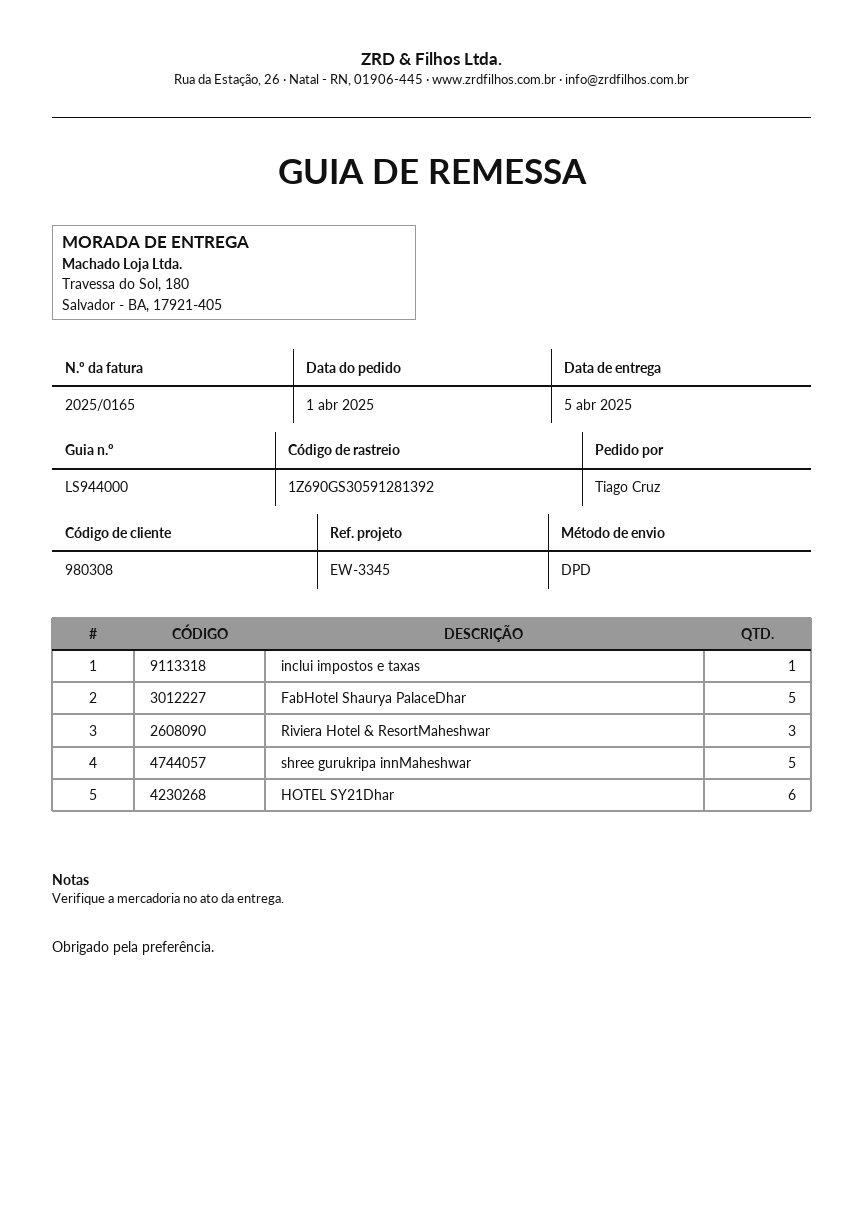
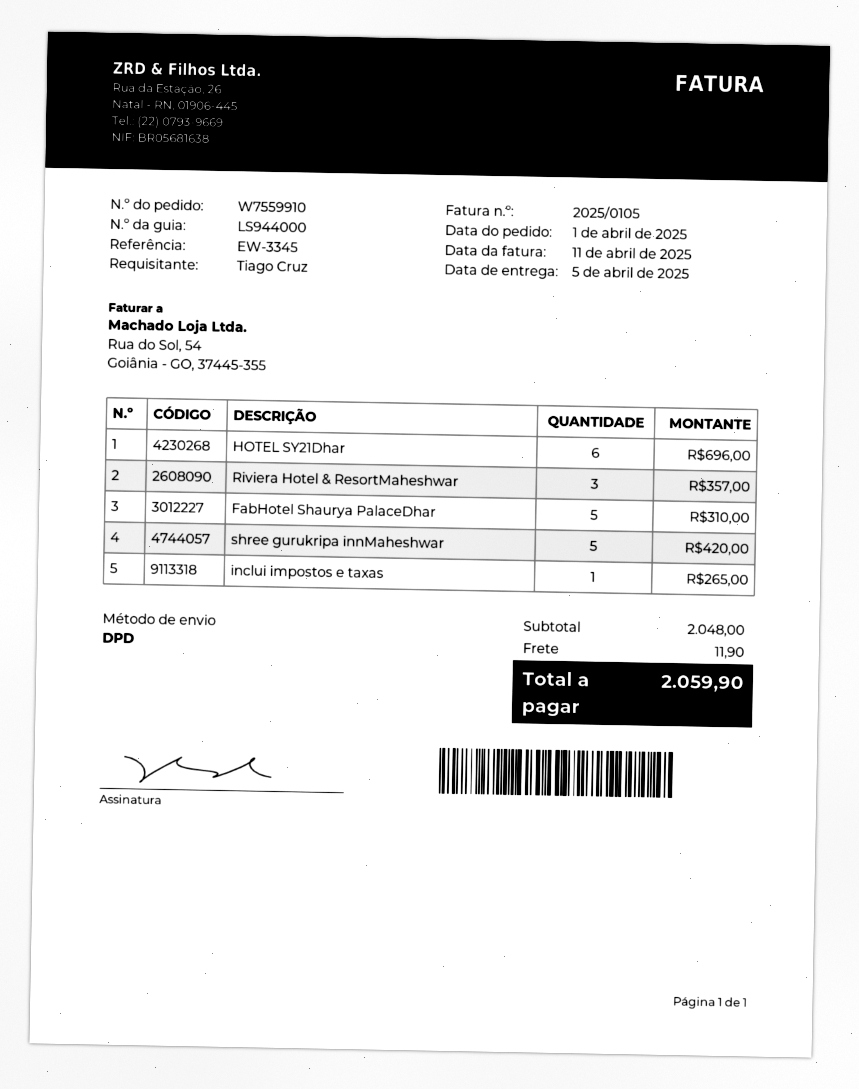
invoice number: 2025/0165 -> 2025/0105

